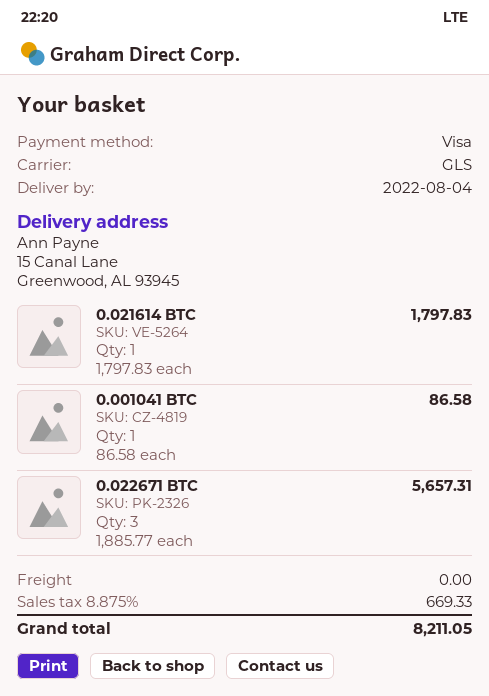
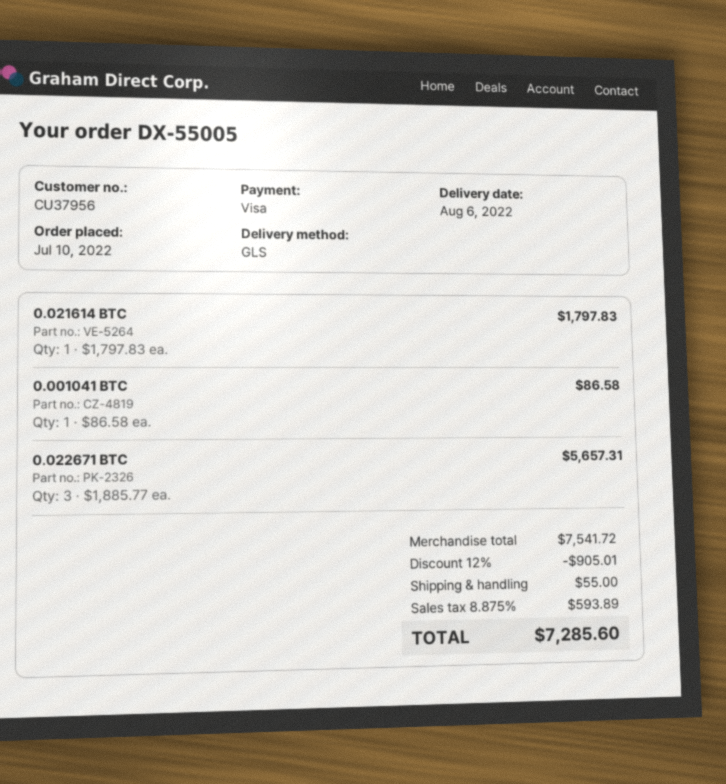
delivery date: 2022-08-04 -> 2022-08-06
discount: none -> 12% = 905.01
shipping: 0.00 -> 55.00
tax: 8.875% = 669.33 -> 8.875% = 593.89
total: 8211.05 -> 7285.60

